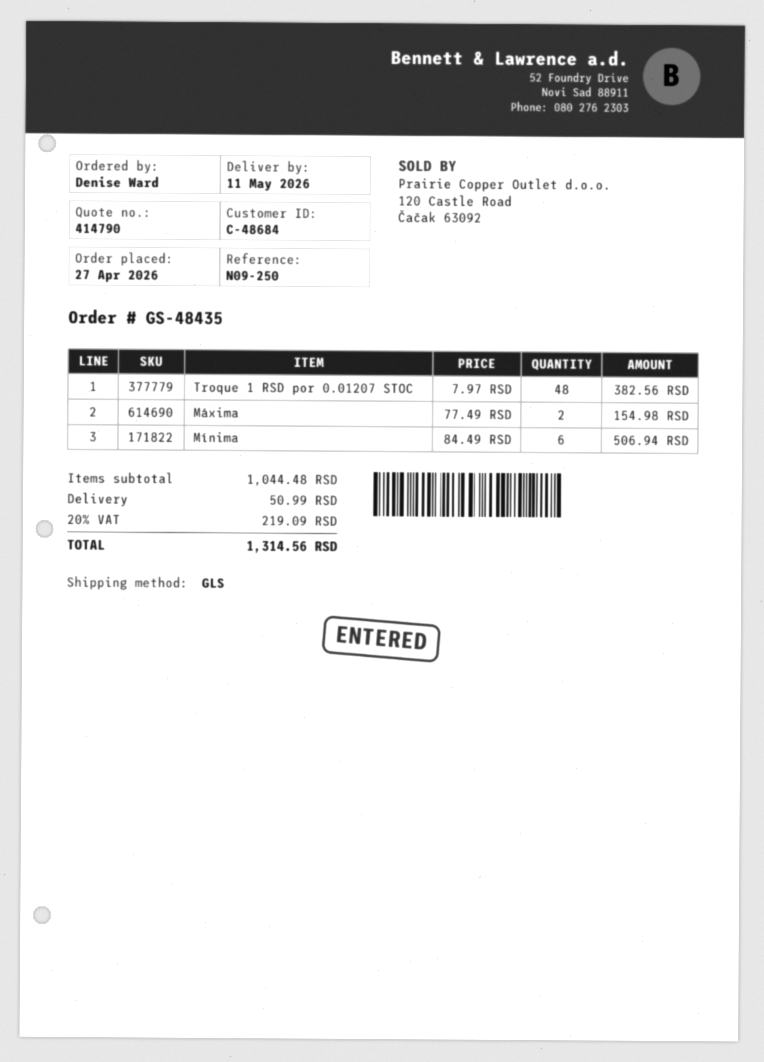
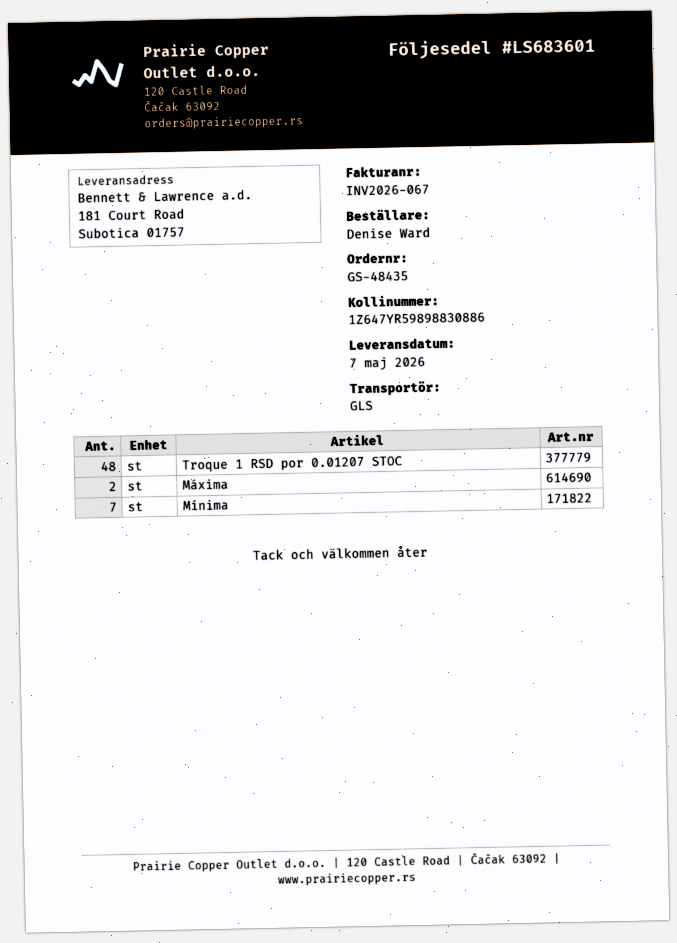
delivery date: 2026-05-11 -> 2026-05-07
Mínima: 6 -> 7

